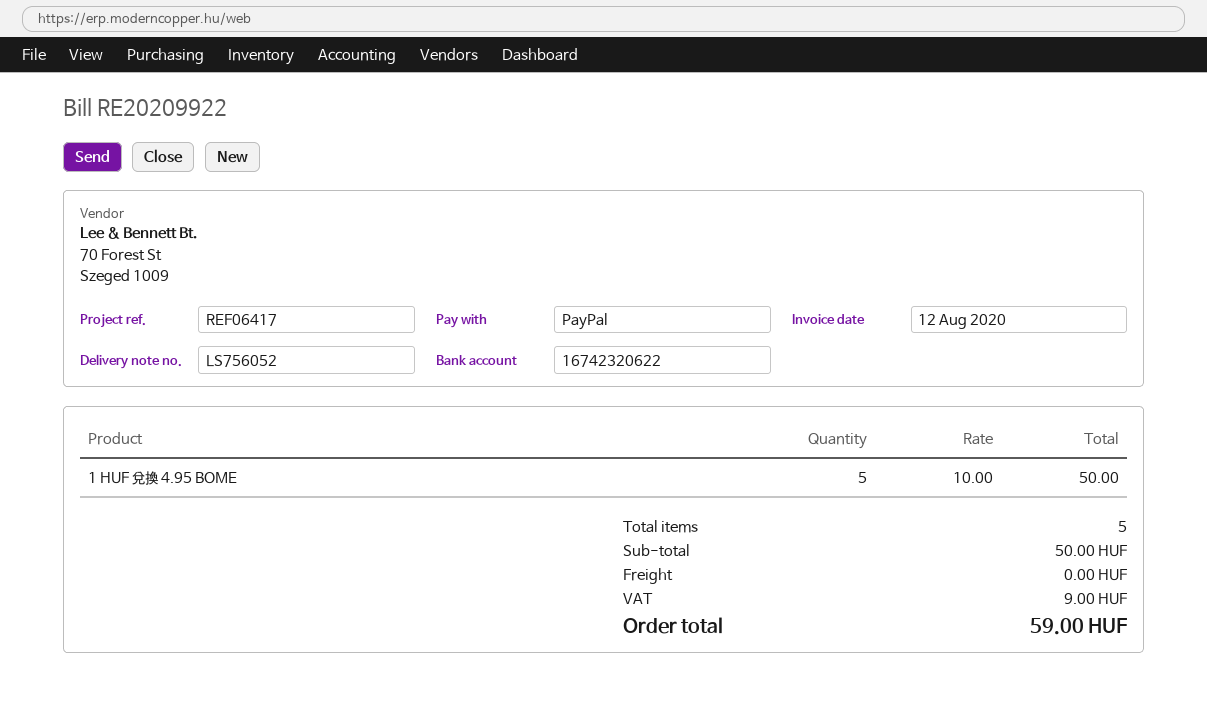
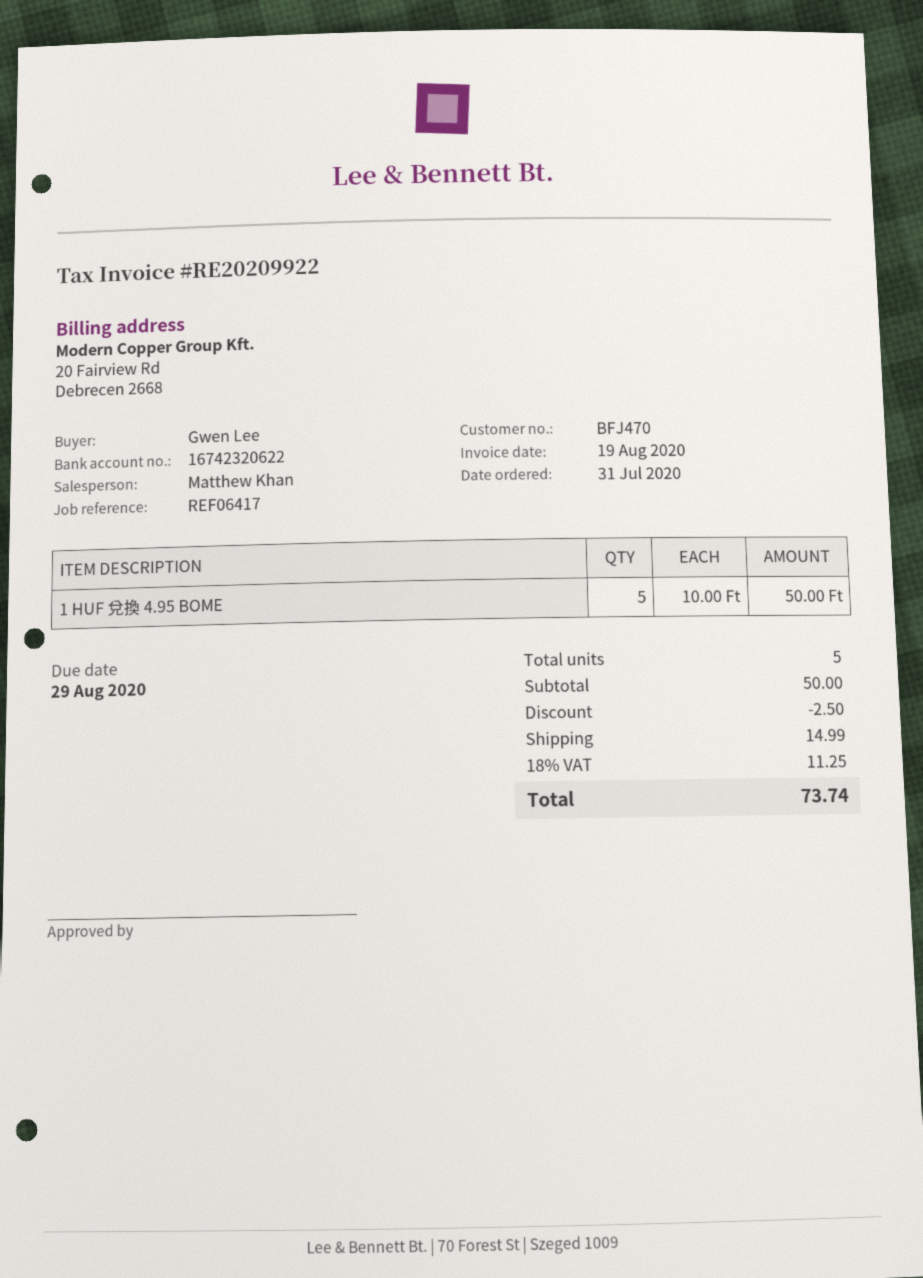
invoice date: 2020-08-12 -> 2020-08-19
discount: none -> 2.50
shipping: 0.00 -> 14.99
tax: 9.00 -> 11.25
total: 59.00 -> 73.74

